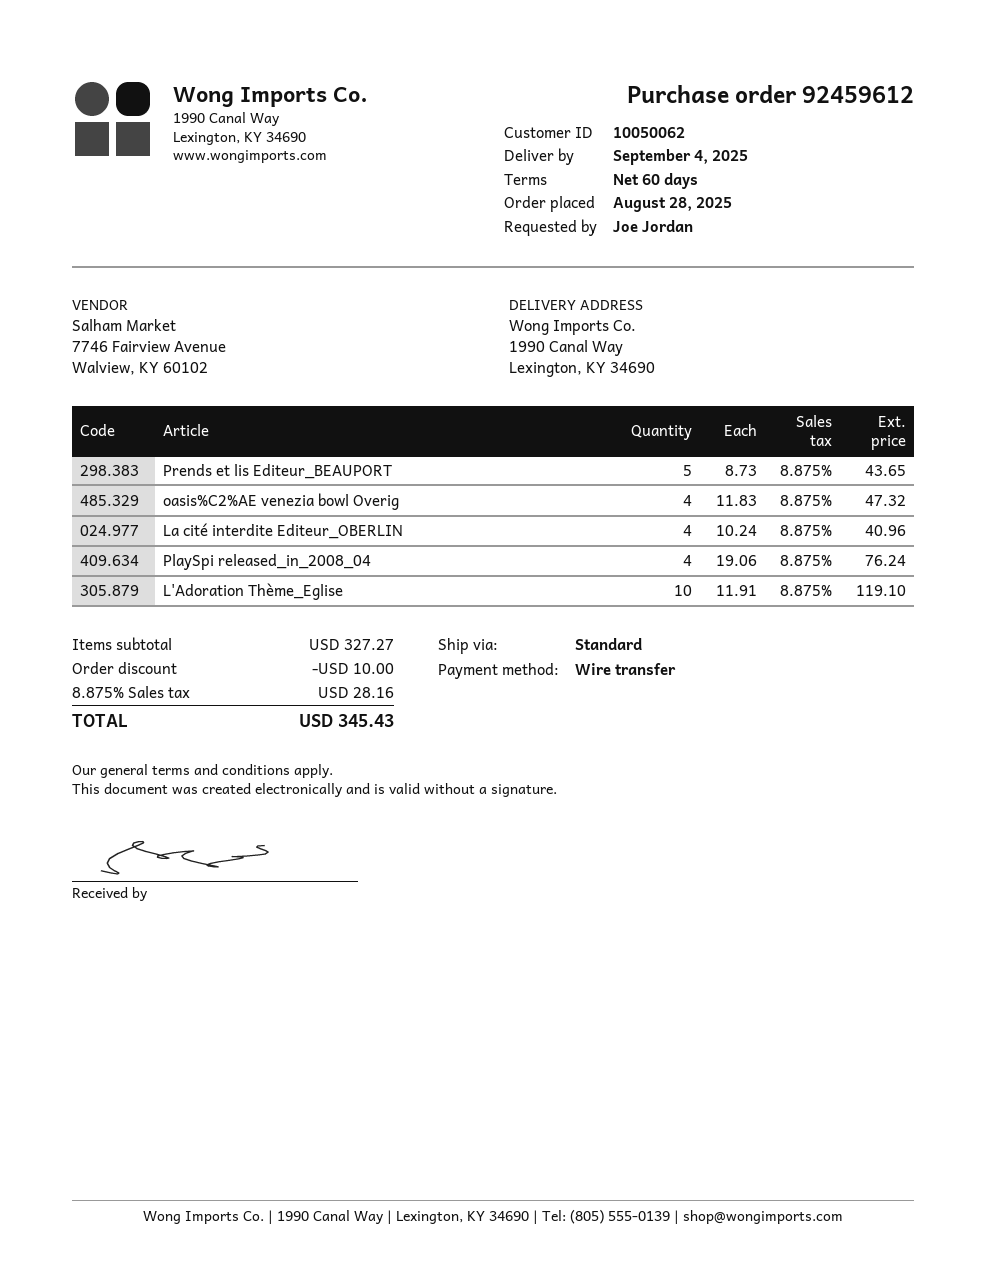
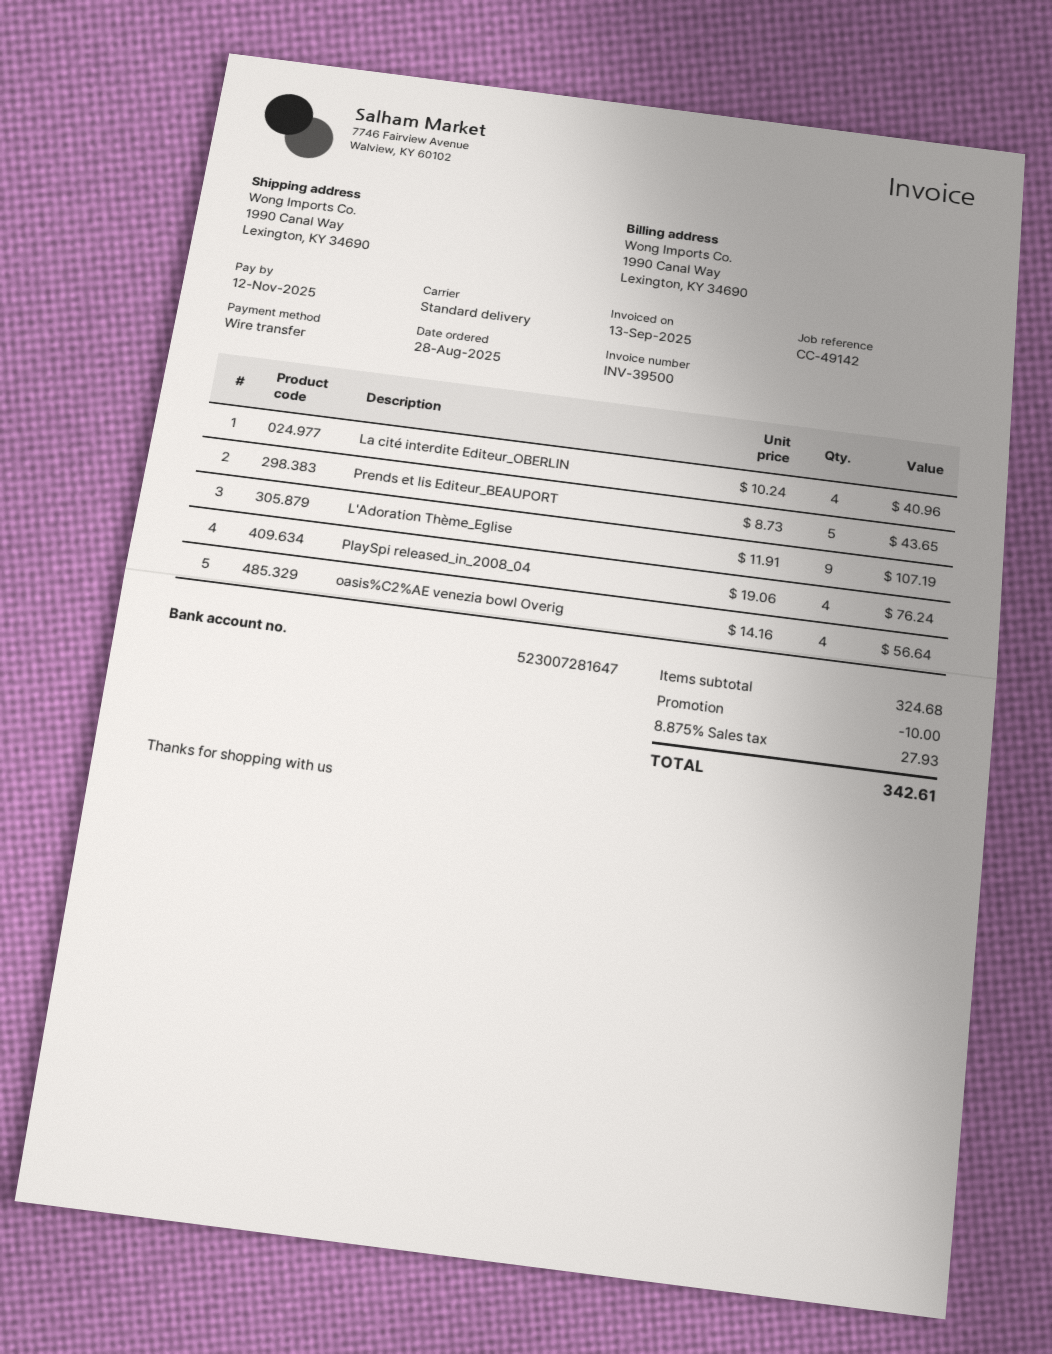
oasis%C2%AE venezia bowl Overig: 4 x 11.83 = 47.32 -> 4 x 14.16 = 56.64
L'Adoration Thème_Eglise: 10 x 11.91 = 119.10 -> 9 x 11.91 = 107.19
subtotal: 327.27 -> 324.68
tax: 8.875% = 28.16 -> 8.875% = 27.93
total: 345.43 -> 342.61

